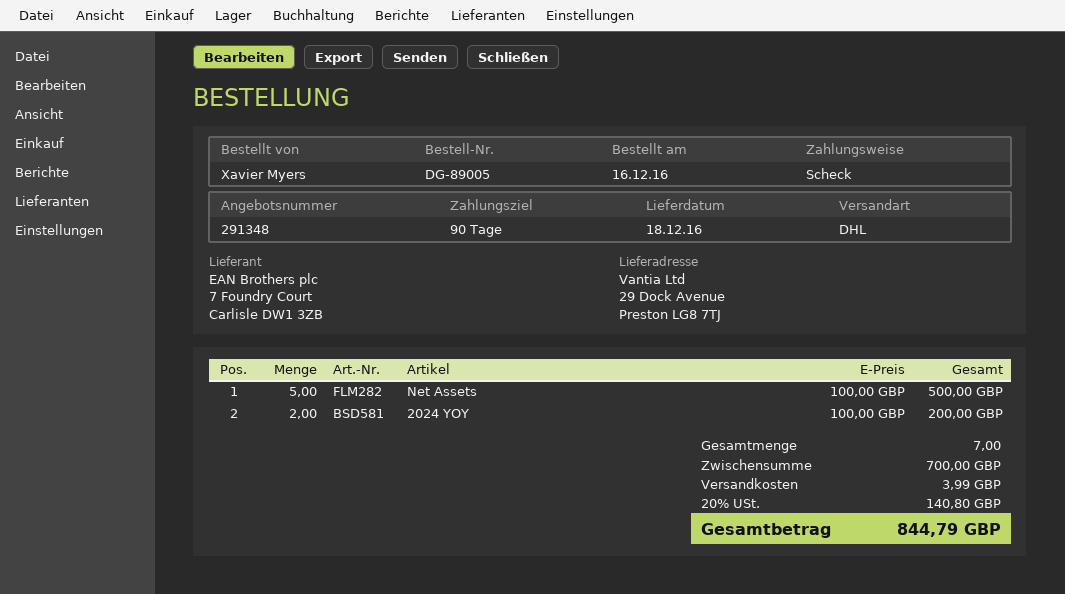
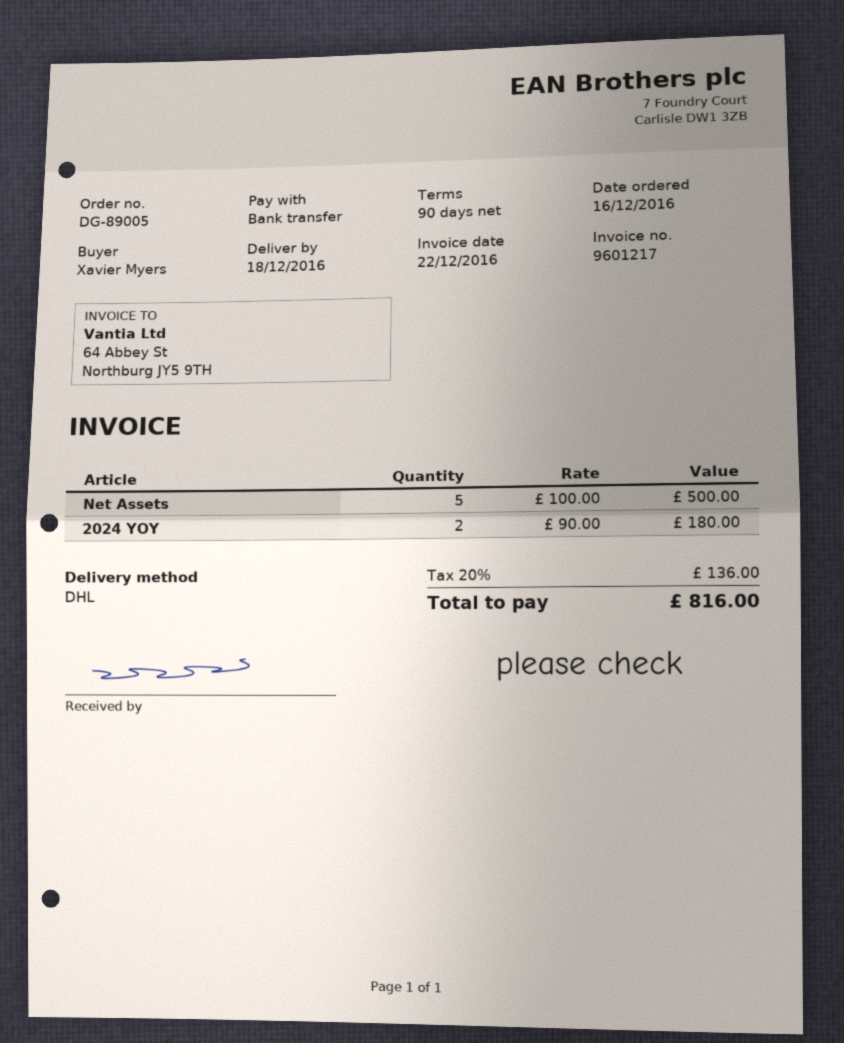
payment method: cheque -> bank transfer
2024 YOY: 2 x 100.00 = 200.00 -> 2 x 90.00 = 180.00
shipping: 3.99 -> none
tax: 20% = 140.80 -> 20% = 136.00
total: 844.79 -> 816.00

